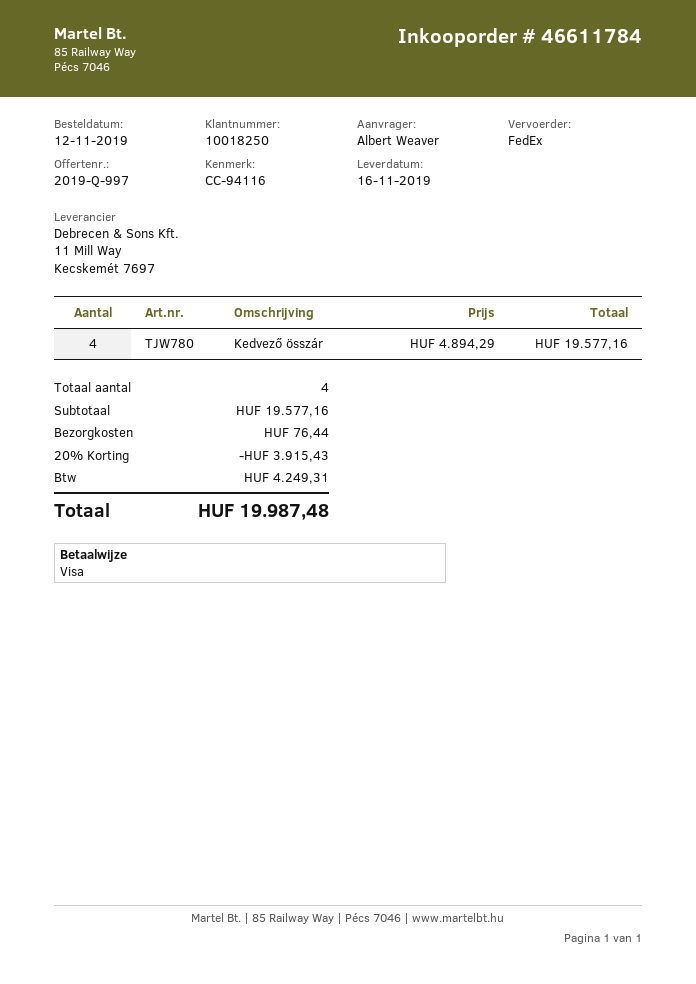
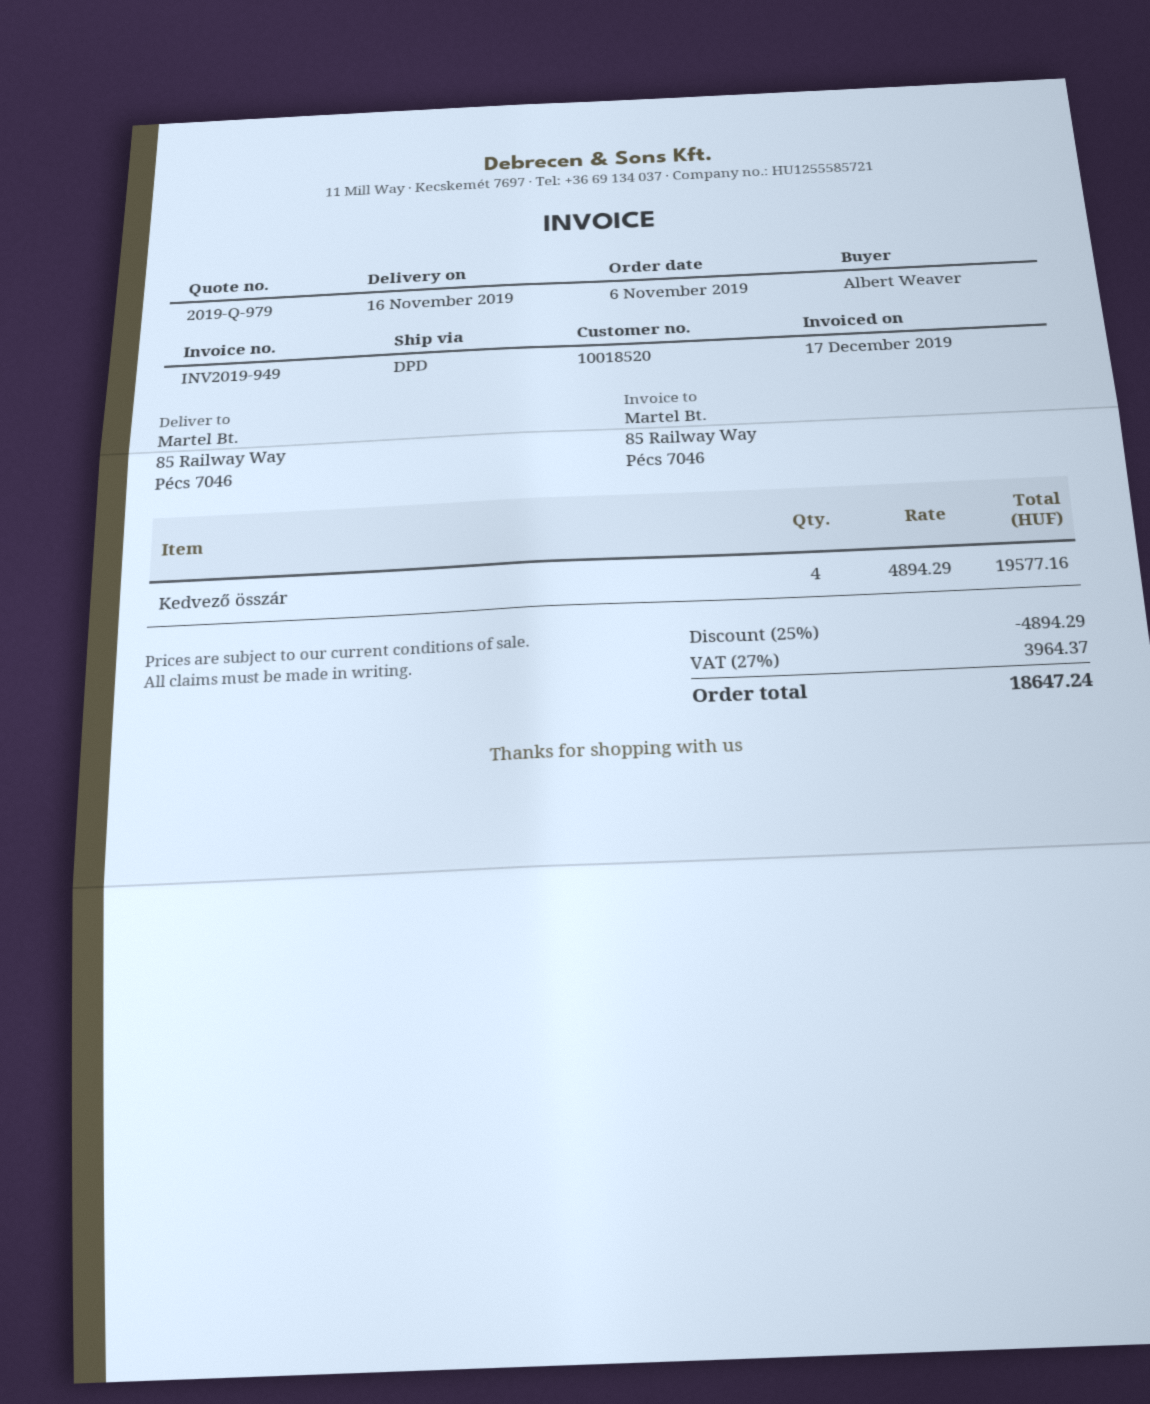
quote number: 2019-Q-997 -> 2019-Q-979
order date: 2019-11-12 -> 2019-11-06
customer number: 10018250 -> 10018520
shipping method: FedEx -> DPD
discount: 20% = 3915.43 -> 25% = 4894.29
shipping: 76.44 -> none
tax: 4249.31 -> 3964.37
total: 19987.48 -> 18647.24

